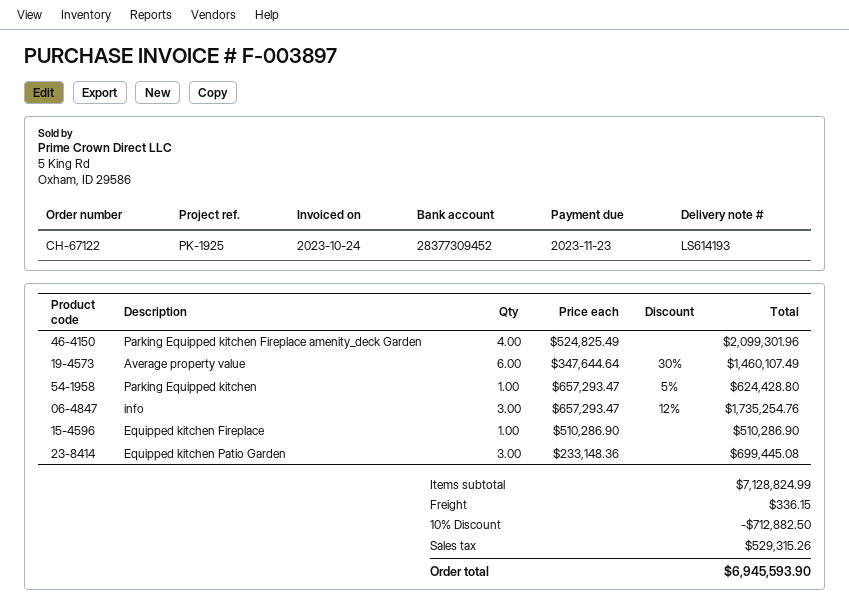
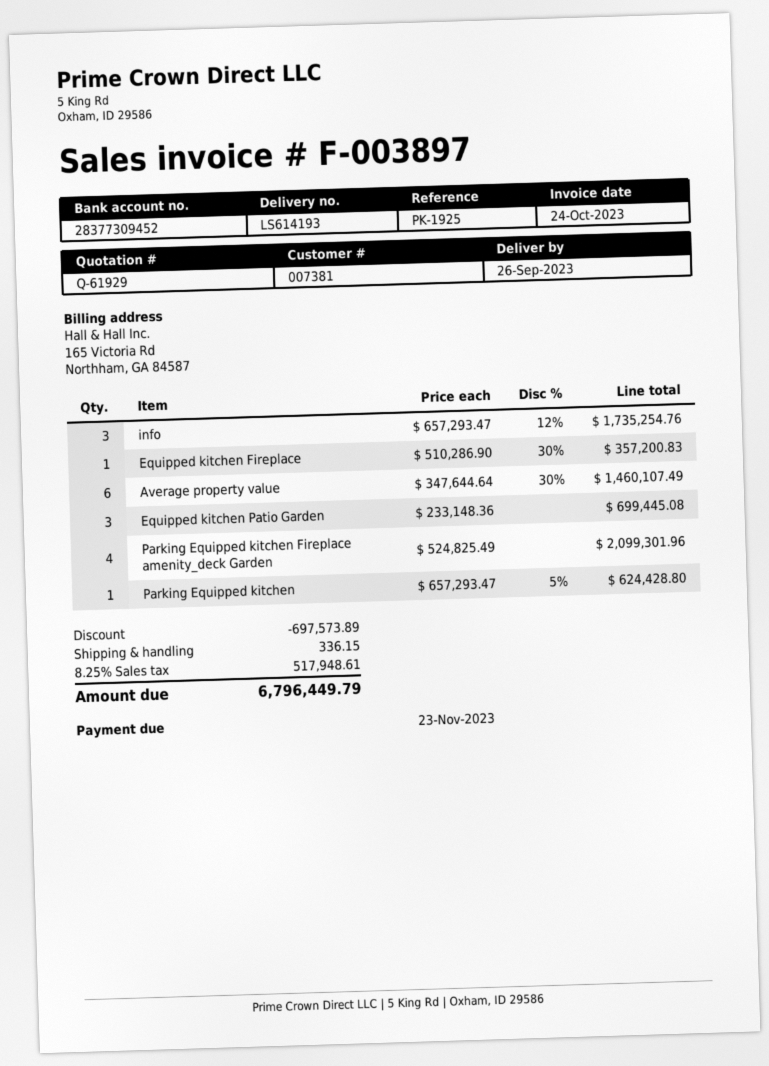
Equipped kitchen Fireplace: 1 x 510286.90 = 510286.90 -> 1 x 510286.90 - 30% = 357200.83
discount: 712882.50 -> 697573.89
tax: 529315.26 -> 517948.61
total: 6945593.90 -> 6796449.79

